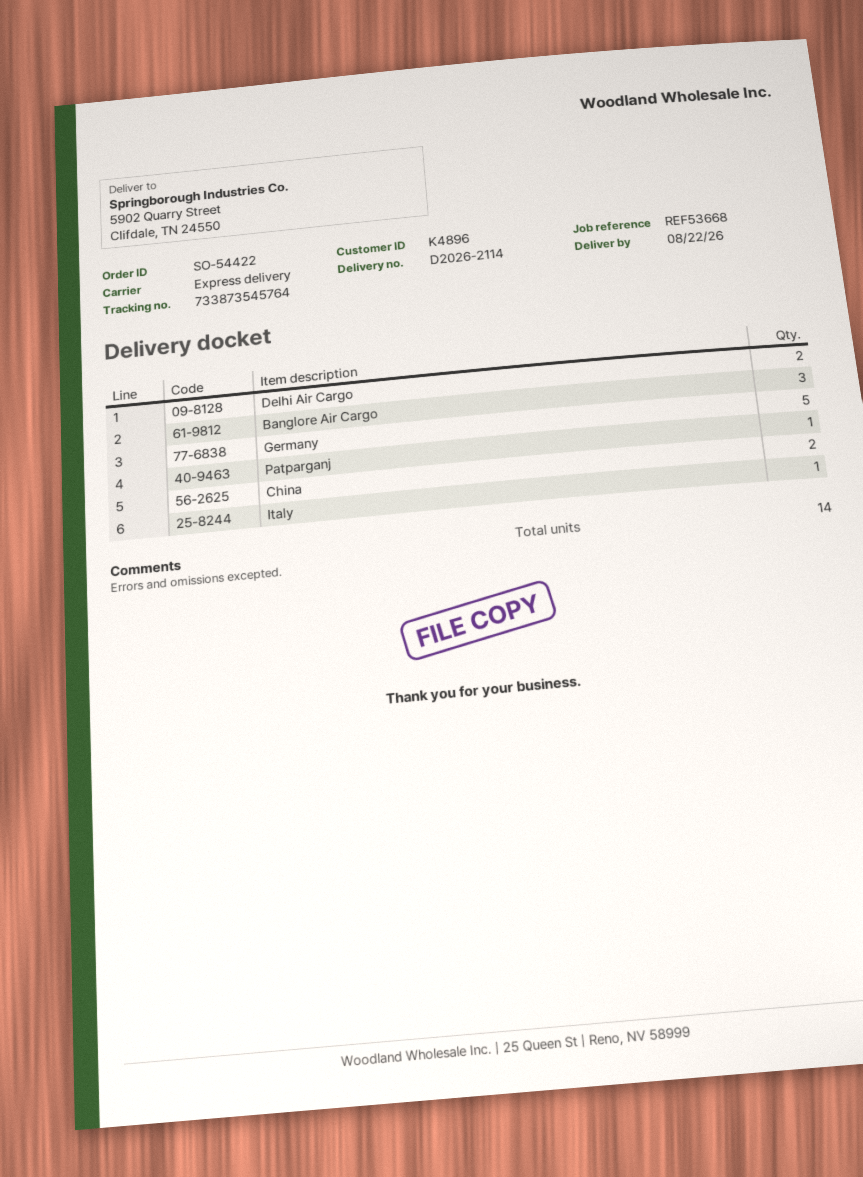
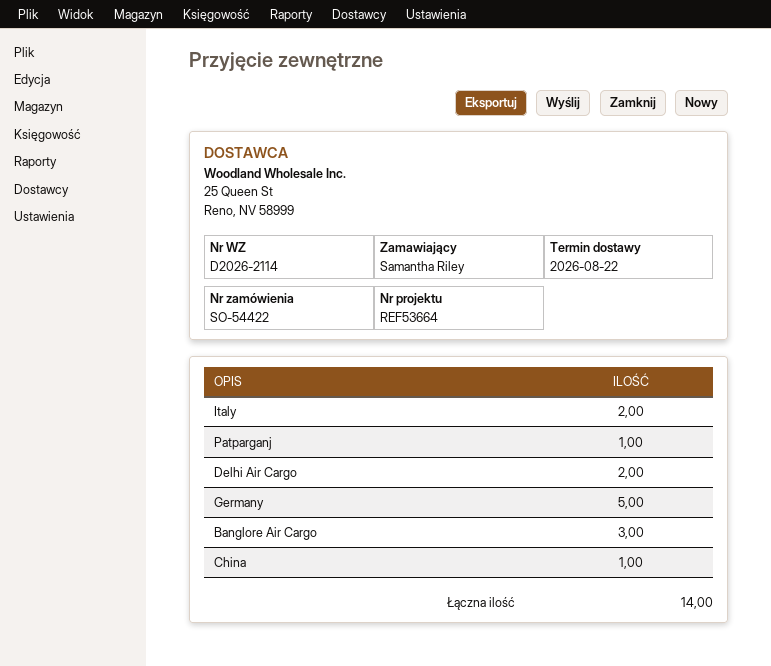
reference: REF53668 -> REF53664
China: 2 -> 1
Italy: 1 -> 2

